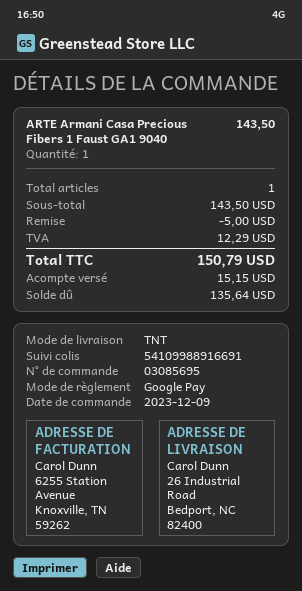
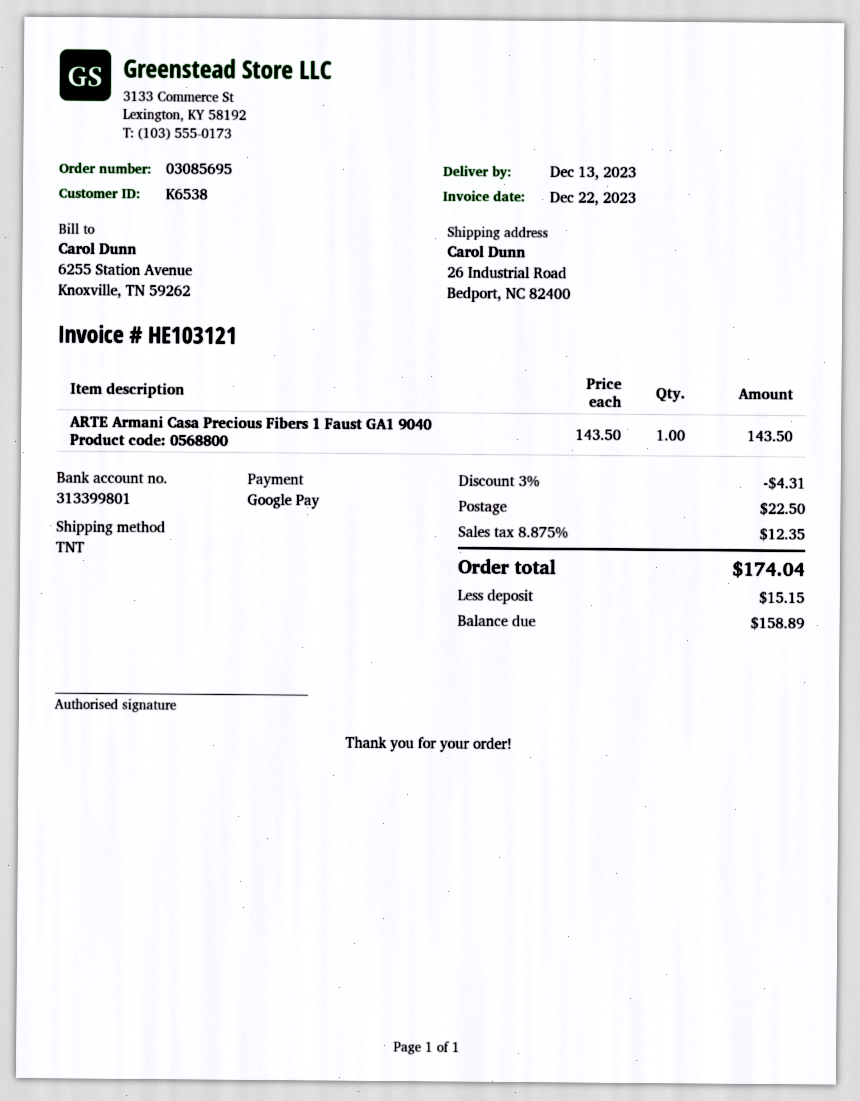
discount: 5.00 -> 4.31
shipping: none -> 22.50
tax: 12.29 -> 12.35
total: 150.79 -> 174.04
balance: 135.64 -> 158.89

